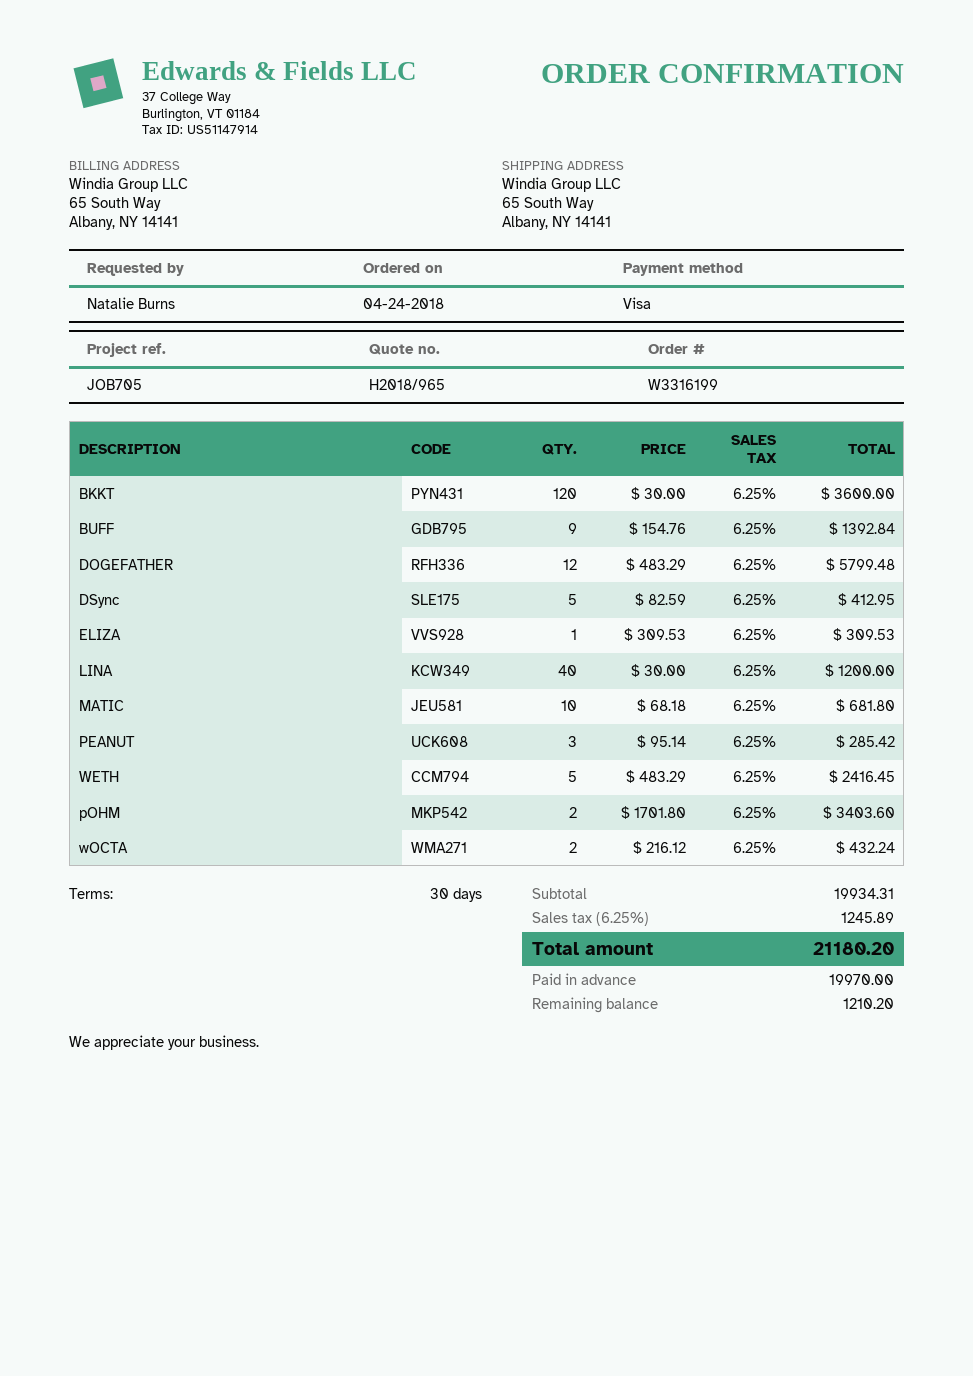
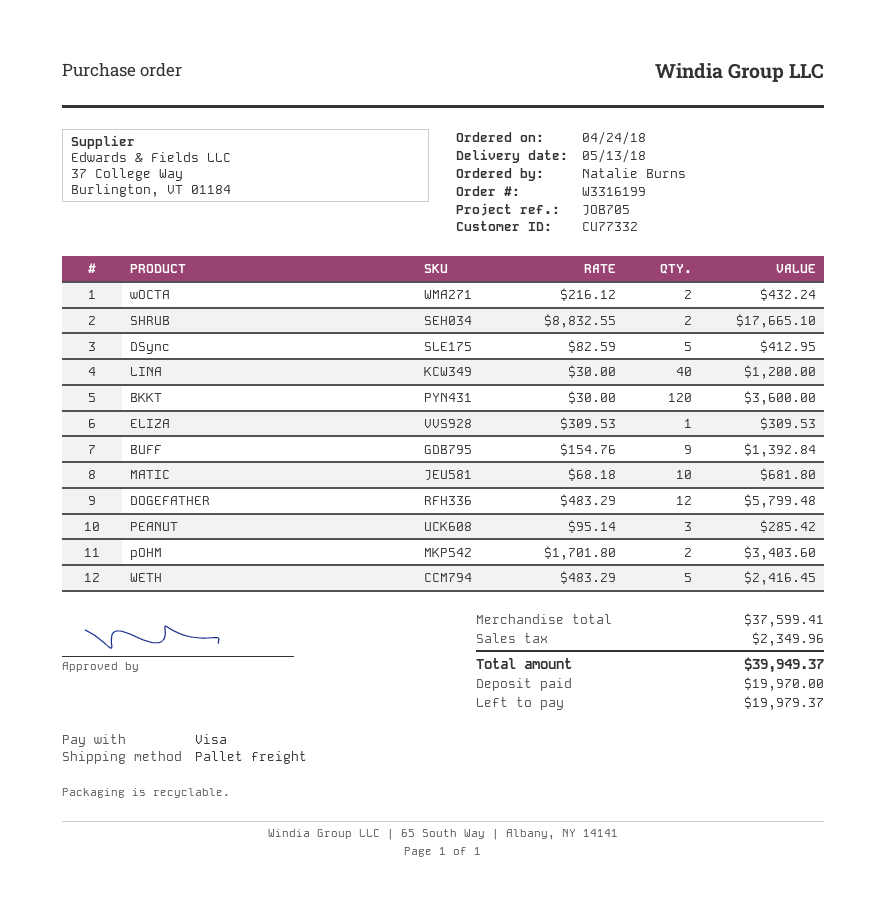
SHRUB: none -> 2 x 8832.55 = 17665.10
subtotal: 19934.31 -> 37599.41
tax: 1245.89 -> 2349.96
total: 21180.20 -> 39949.37
balance: 1210.20 -> 19979.37

